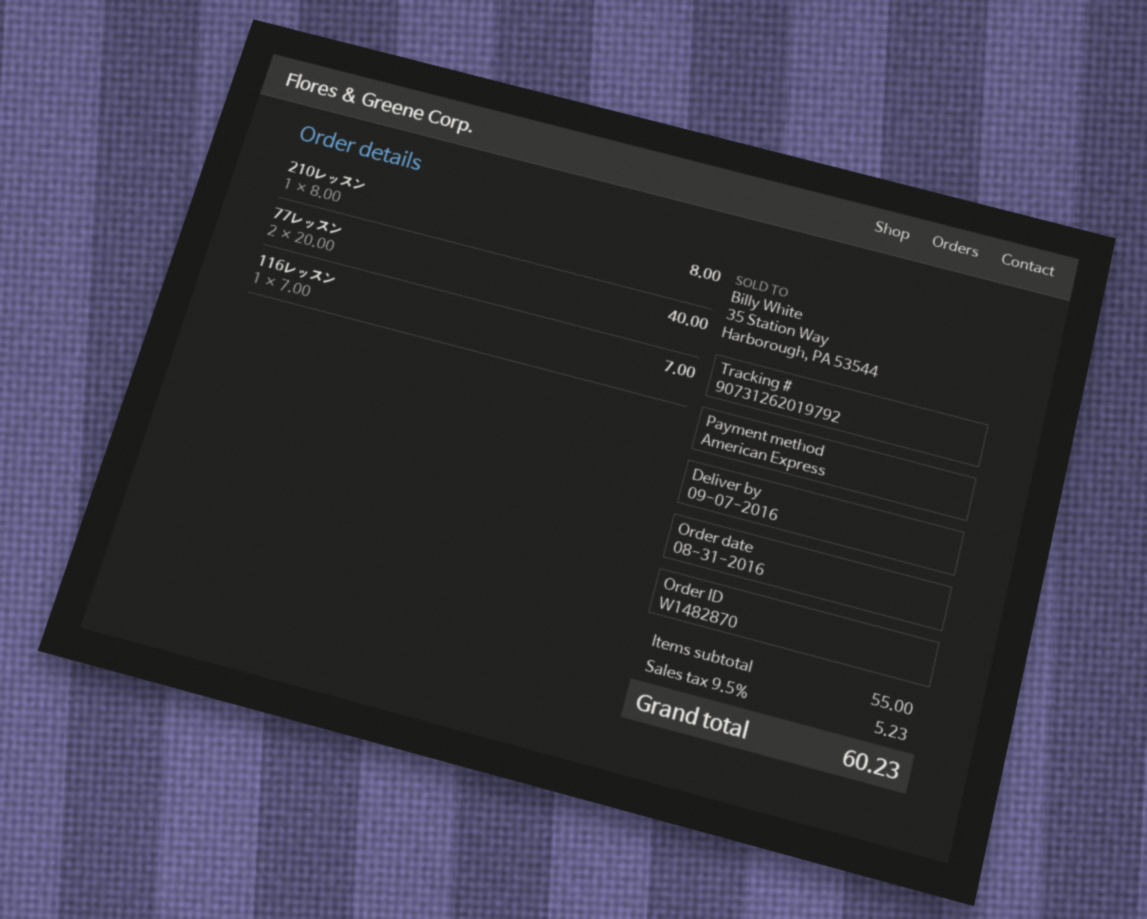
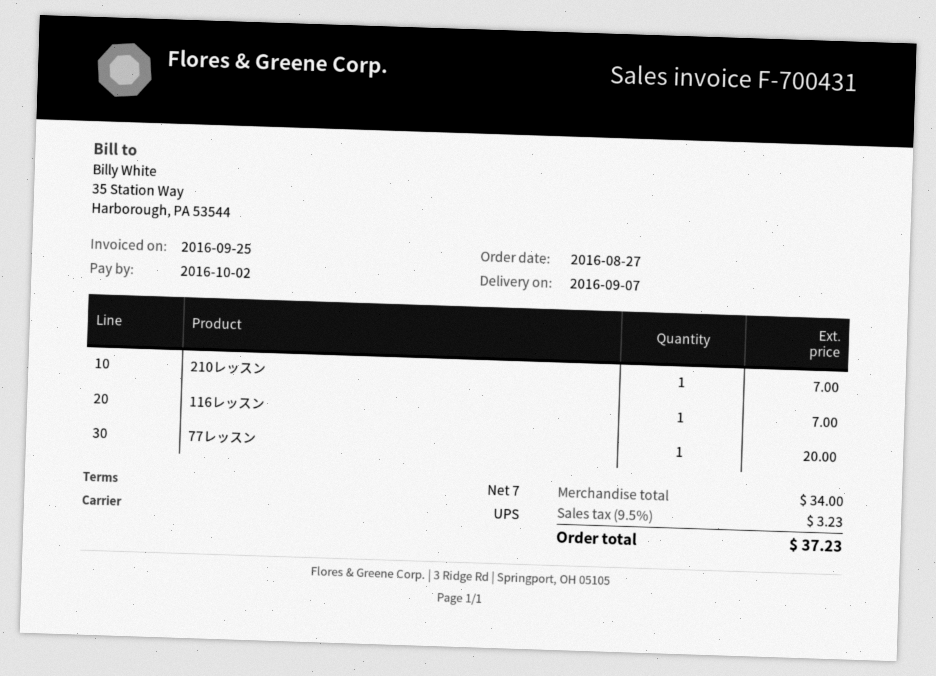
order date: 2016-08-31 -> 2016-08-27
210レッスン: 1 for 8.00 -> 1 for 7.00
77レッスン: 2 for 40.00 -> 1 for 20.00
subtotal: 55.00 -> 34.00
tax: 9.5% = 5.23 -> 9.5% = 3.23
total: 60.23 -> 37.23

